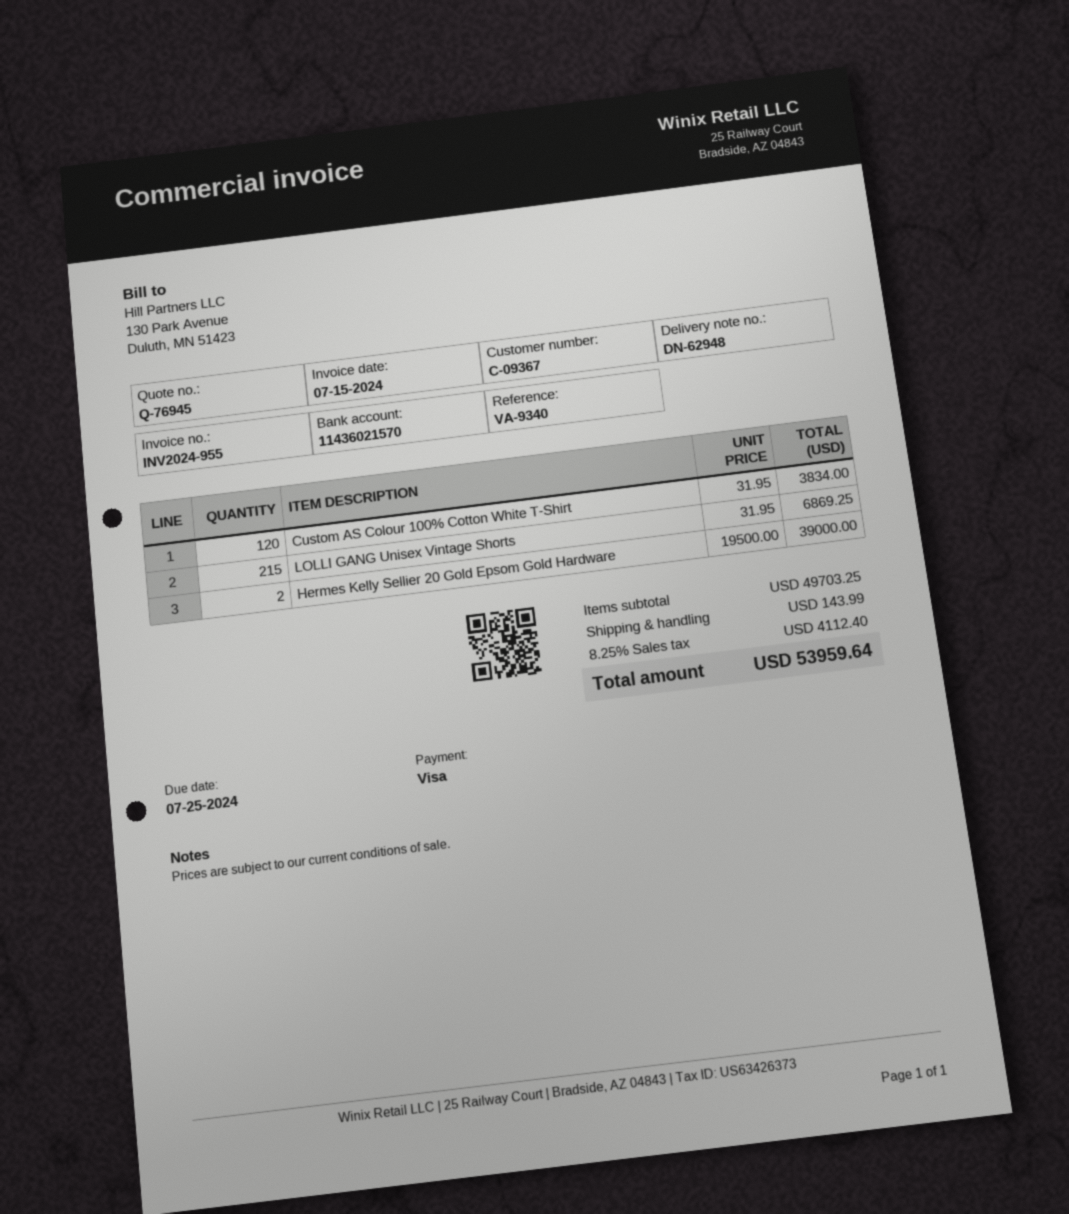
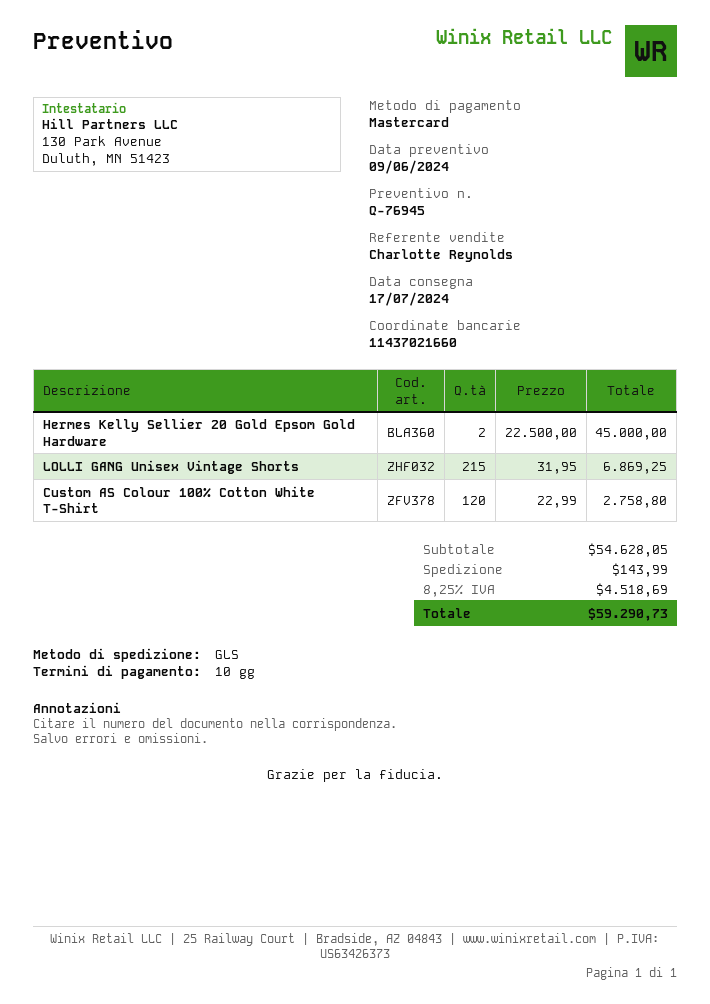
payment method: Visa -> Mastercard
bank account: 11436021570 -> 11437021660
Custom AS Colour 100% Cotton White T-Shirt: 120 x 31.95 = 3834.00 -> 120 x 22.99 = 2758.80
Hermes Kelly Sellier 20 Gold Epsom Gold Hardware: 2 x 19500.00 = 39000.00 -> 2 x 22500.00 = 45000.00
subtotal: 49703.25 -> 54628.05
tax: 8.25% = 4112.40 -> 8.25% = 4518.69
total: 53959.64 -> 59290.73

